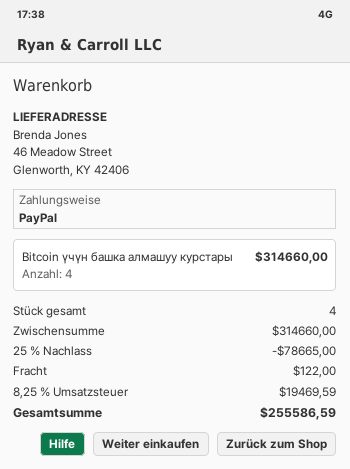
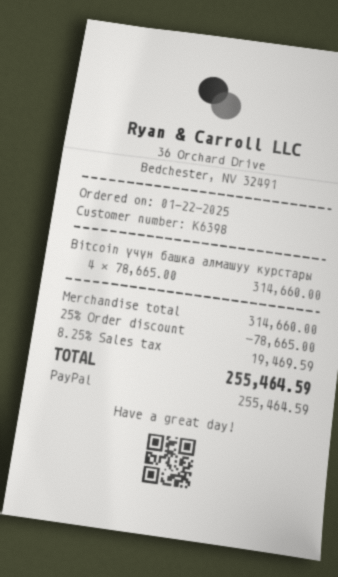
shipping: 122.00 -> none
total: 255586.59 -> 255464.59

